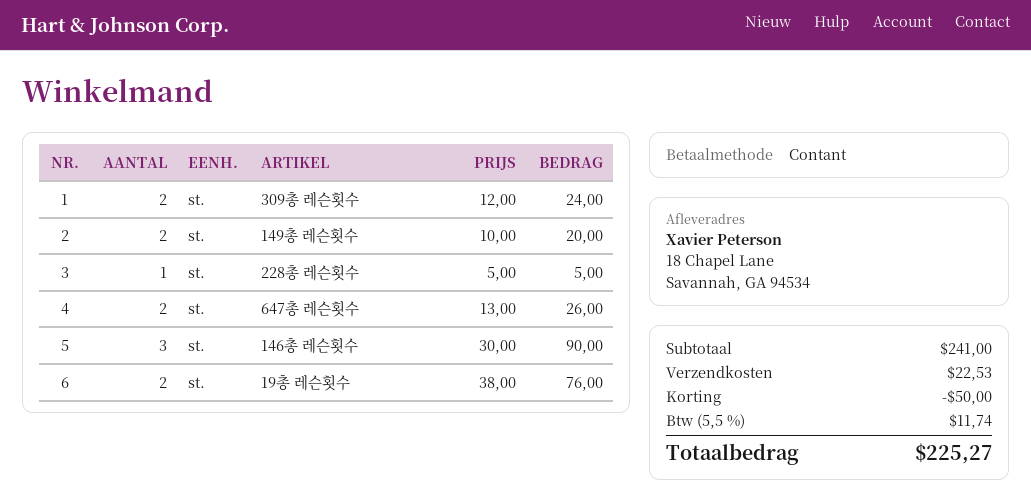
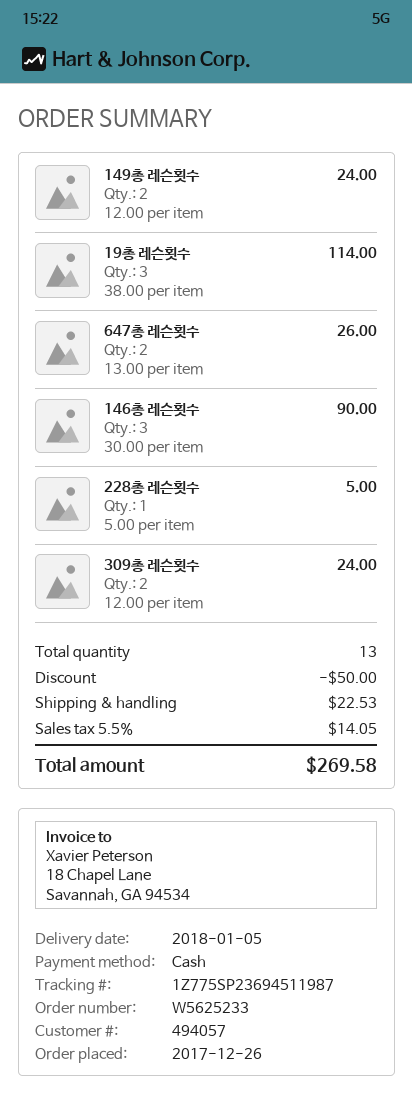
149총 레슨횟수: 2 x 10.00 = 20.00 -> 2 x 12.00 = 24.00
19총 레슨횟수: 2 x 38.00 = 76.00 -> 3 x 38.00 = 114.00
tax: 5.5% = 11.74 -> 5.5% = 14.05
total: 225.27 -> 269.58

